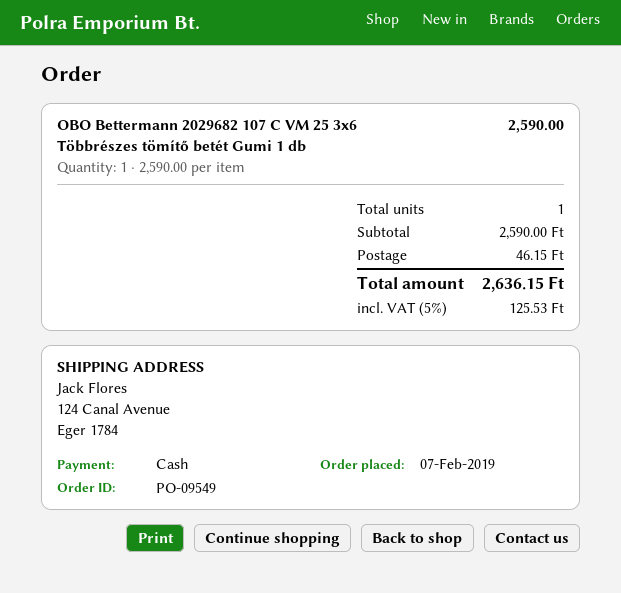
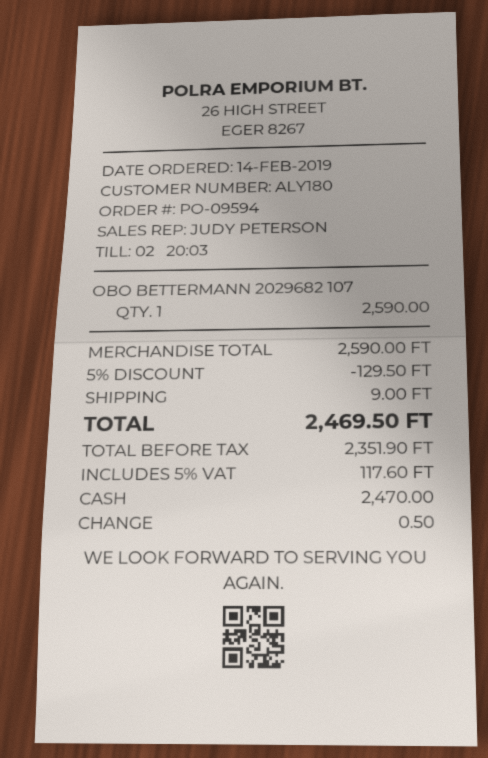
order number: PO-09549 -> PO-09594
order date: 2019-02-07 -> 2019-02-14
discount: none -> 5% = 129.50
shipping: 46.15 -> 9.00
tax: 5% = 125.53 -> 5% = 117.60
total: 2636.15 -> 2469.50

